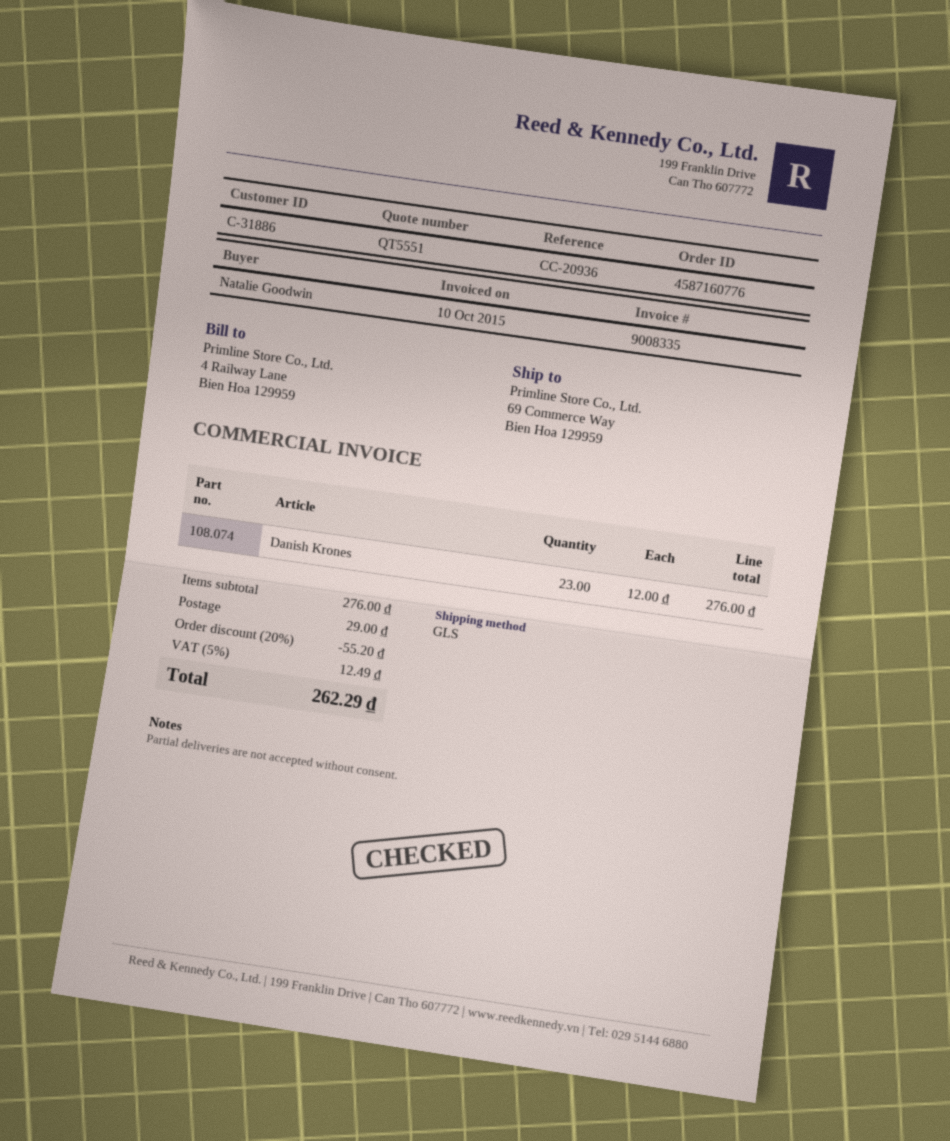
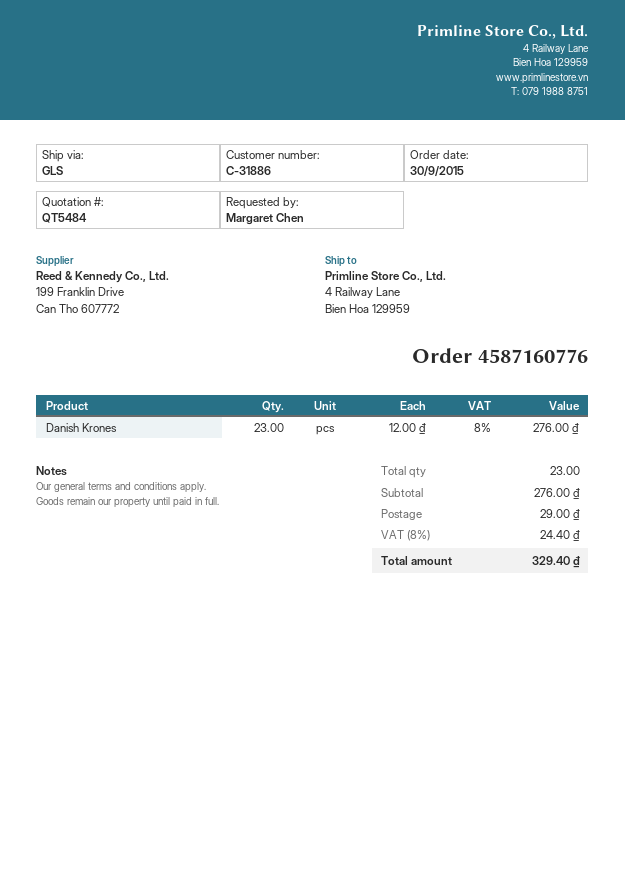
quote number: QT5551 -> QT5484
ordered by: Natalie Goodwin -> Margaret Chen
ship to: 69 Commerce Way, Bien Hoa 129959 -> 4 Railway Lane, Bien Hoa 129959
discount: 20% = 55.20 -> none
tax: 5% = 12.49 -> 8% = 24.40
total: 262.29 -> 329.40

